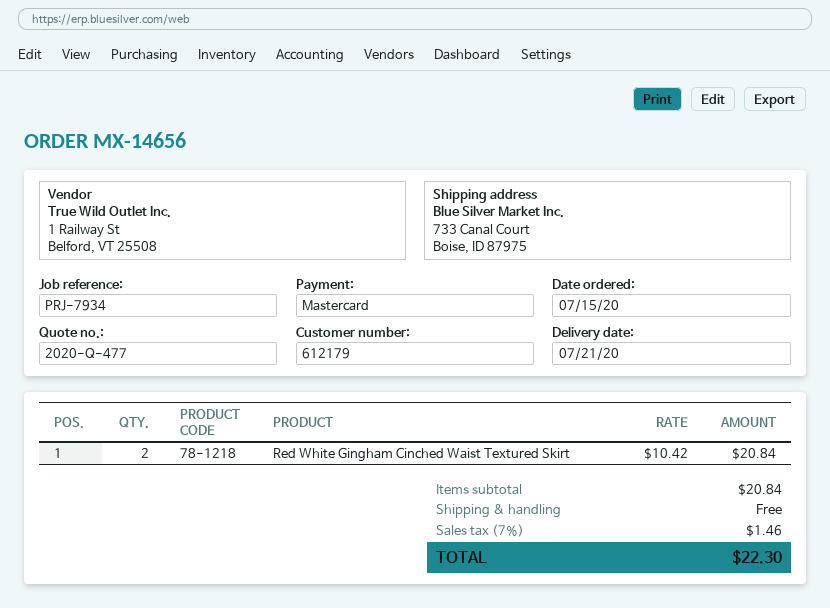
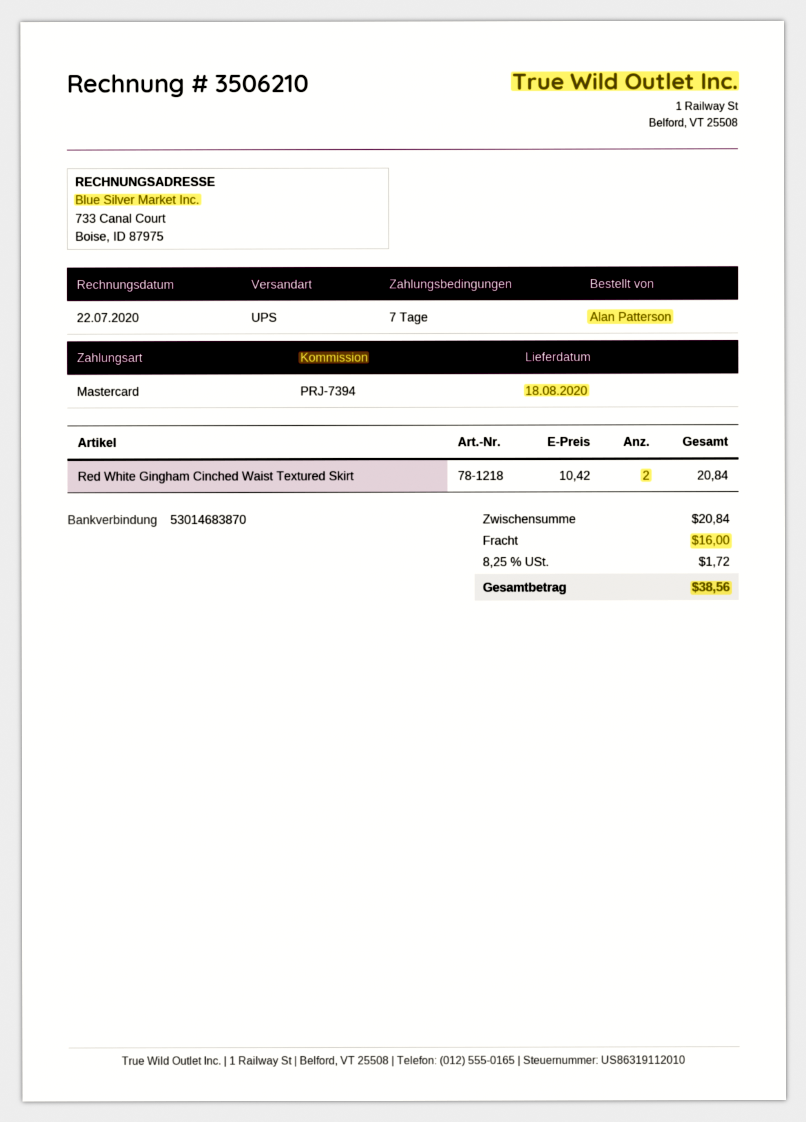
delivery date: 2020-07-21 -> 2020-08-18
reference: PRJ-7934 -> PRJ-7394
shipping: 0.00 -> 16.00
tax: 7% = 1.46 -> 8.25% = 1.72
total: 22.30 -> 38.56

